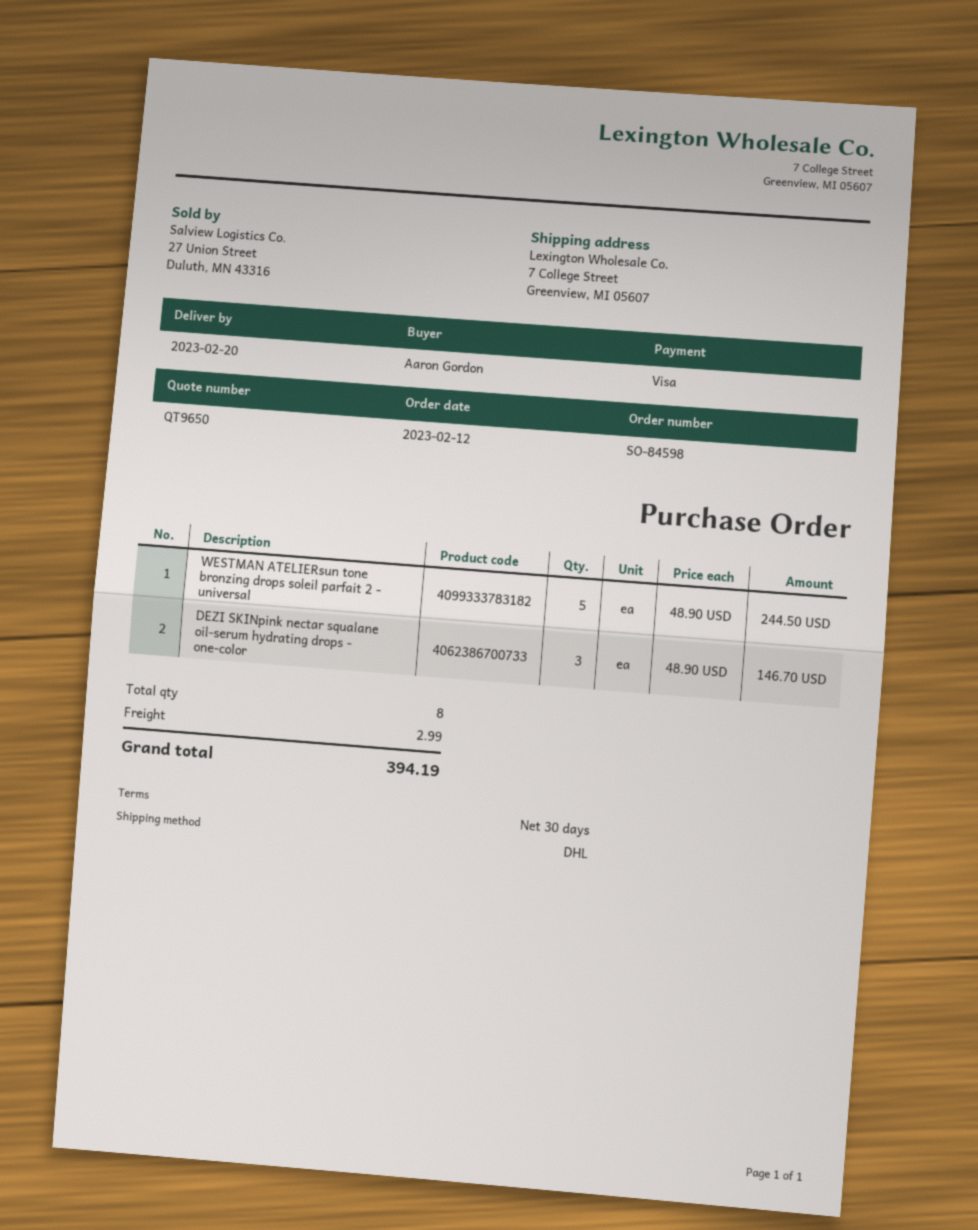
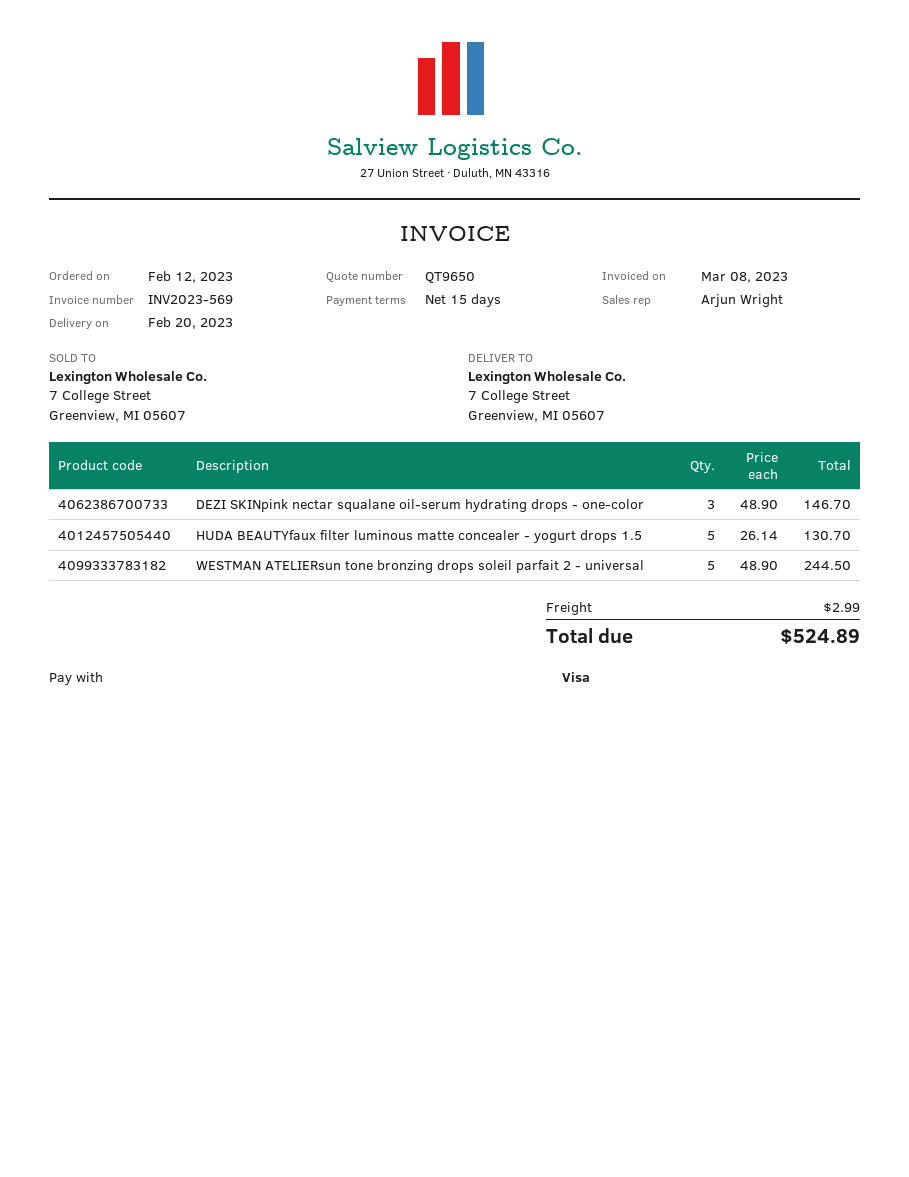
payment terms: 30 days -> 15 days
HUDA BEAUTYfaux filter luminous matte concealer - yogurt drops 1.5: none -> 5 x 26.14 = 130.70
total: 394.19 -> 524.89

